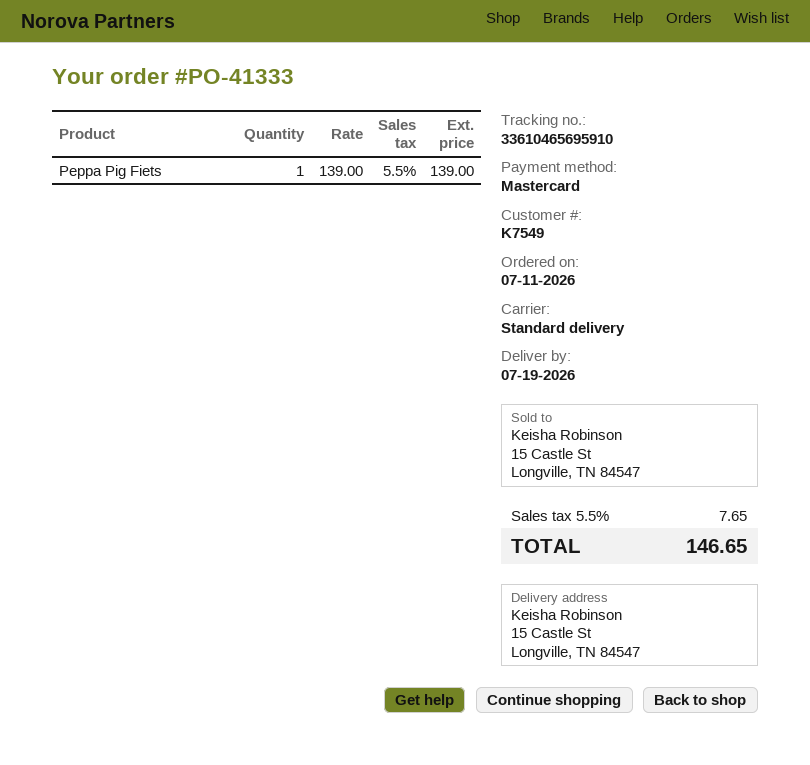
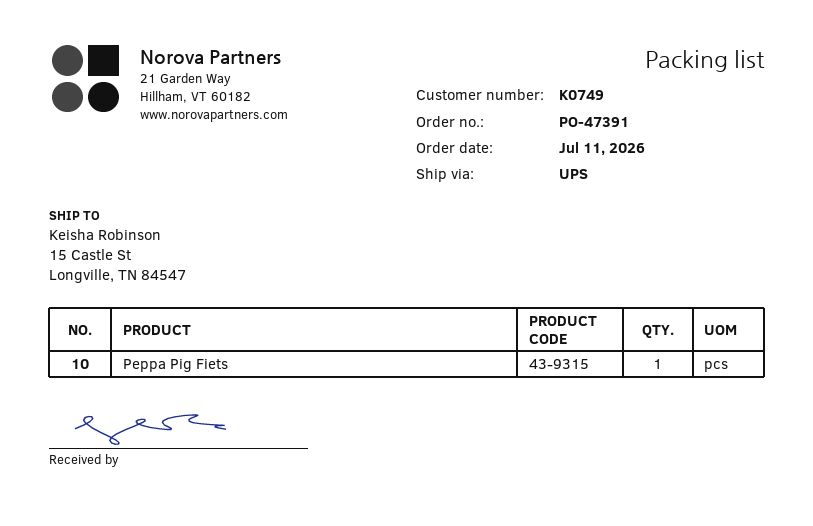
order number: PO-41333 -> PO-47391
customer number: K7549 -> K0749
shipping method: standard -> UPS

